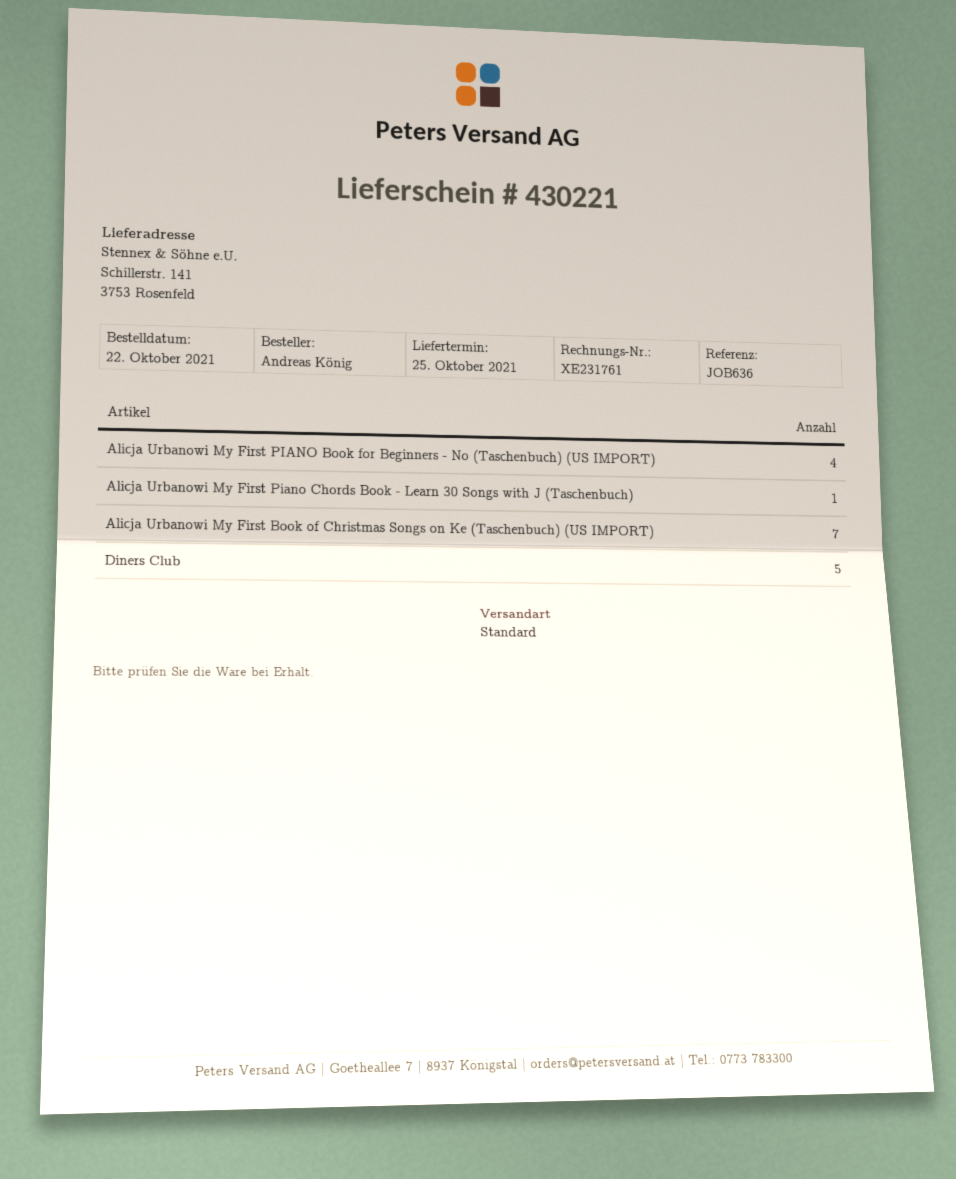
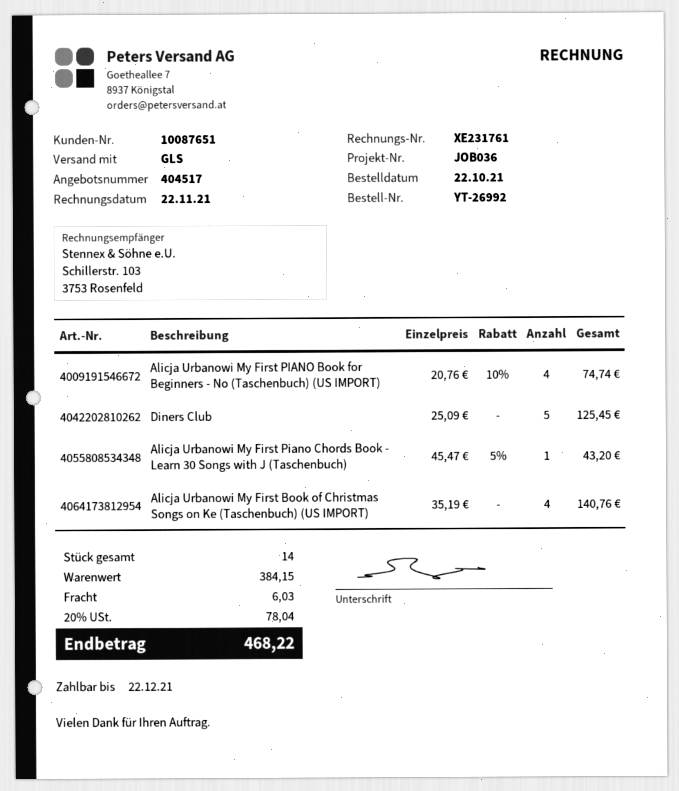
reference: JOB636 -> JOB036
shipping method: standard -> GLS
Alicja Urbanowi My First Book of Christmas Songs on Ke (Taschenbuch) (US IMPORT): 7 -> 4

